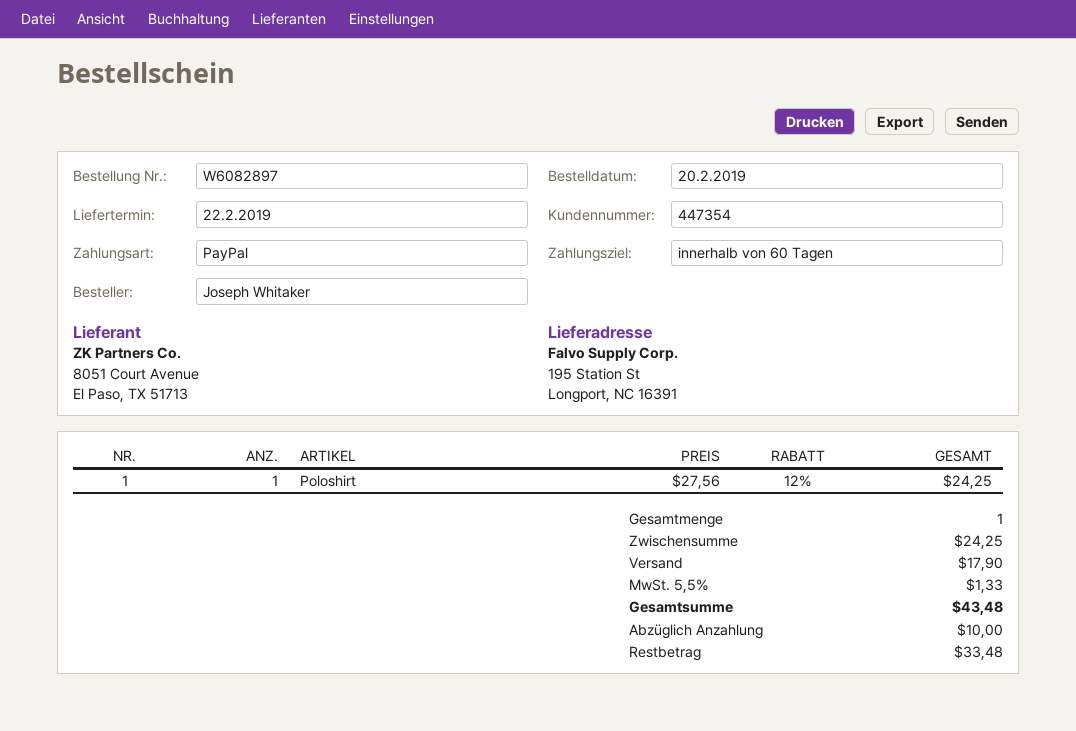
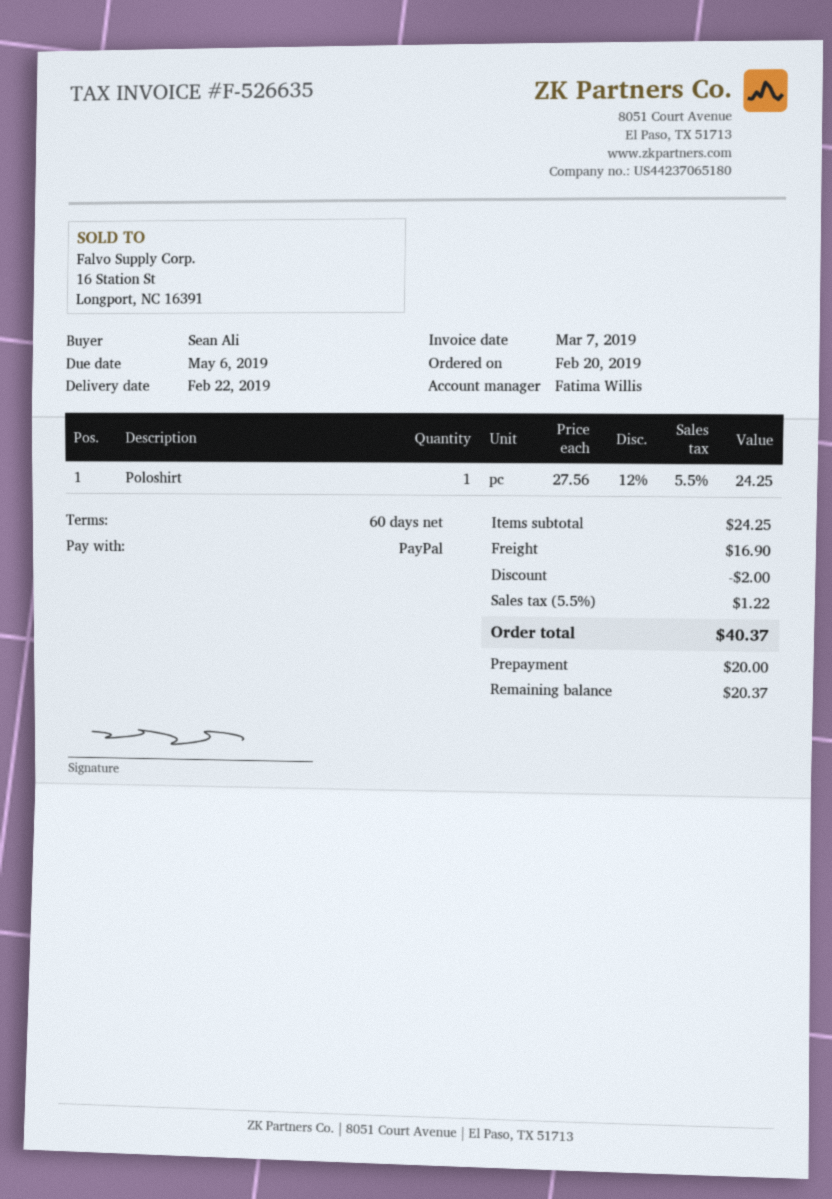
ordered by: Joseph Whitaker -> Sean Ali
discount: none -> 2.00
shipping: 17.90 -> 16.90
tax: 5.5% = 1.33 -> 5.5% = 1.22
total: 43.48 -> 40.37
deposit: 10.00 -> 20.00
balance: 33.48 -> 20.37

